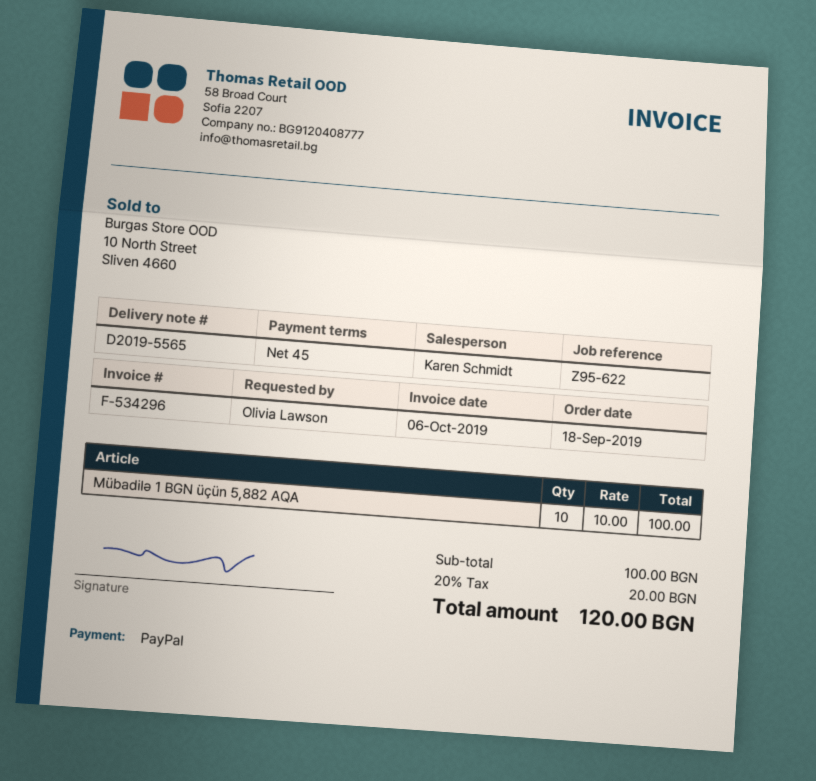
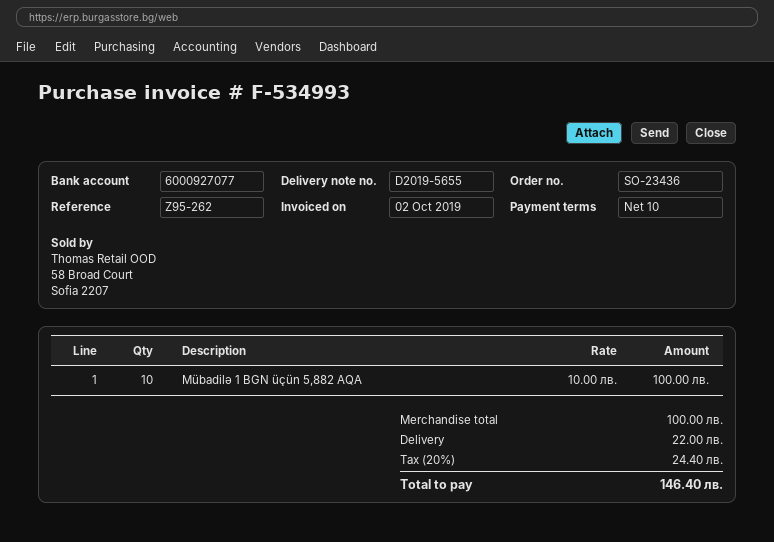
delivery note number: D2019-5565 -> D2019-5655
invoice number: F-534296 -> F-534993
invoice date: 2019-10-06 -> 2019-10-02
payment terms: 45 days -> 10 days
reference: Z95-622 -> Z95-262
shipping: none -> 22.00
tax: 20% = 20.00 -> 20% = 24.40
total: 120.00 -> 146.40

